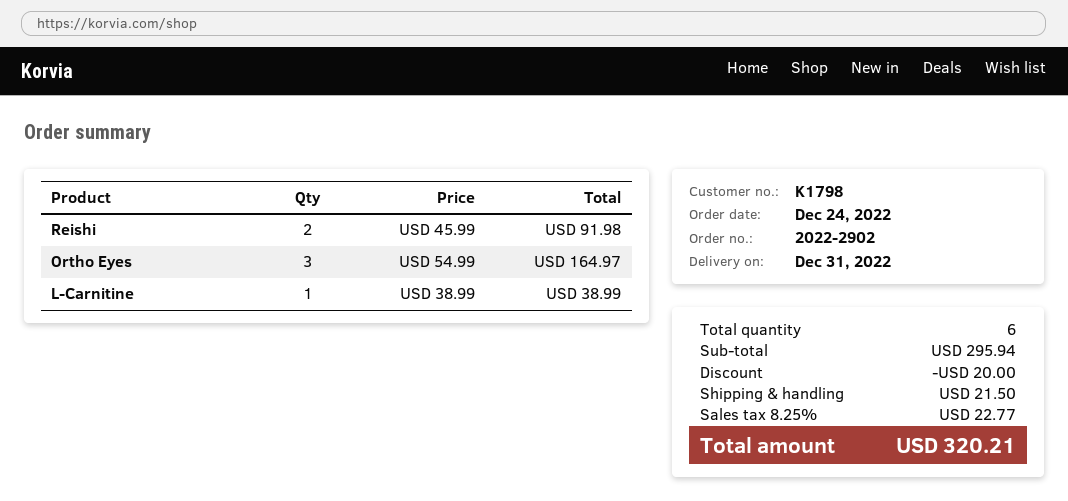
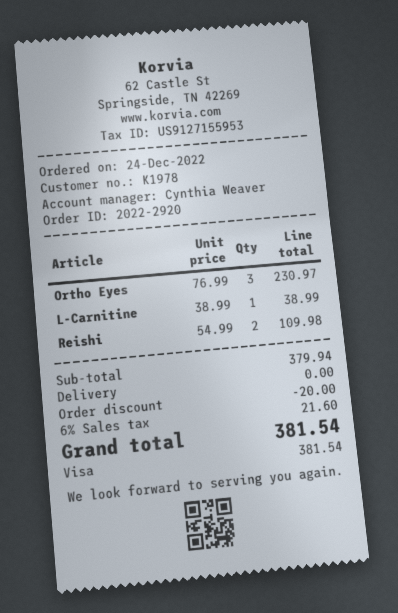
order number: 2022-2902 -> 2022-2920
customer number: K1798 -> K1978
Reishi: 2 x 45.99 = 91.98 -> 2 x 54.99 = 109.98
Ortho Eyes: 3 x 54.99 = 164.97 -> 3 x 76.99 = 230.97
subtotal: 295.94 -> 379.94
shipping: 21.50 -> 0.00
tax: 8.25% = 22.77 -> 6% = 21.60
total: 320.21 -> 381.54

